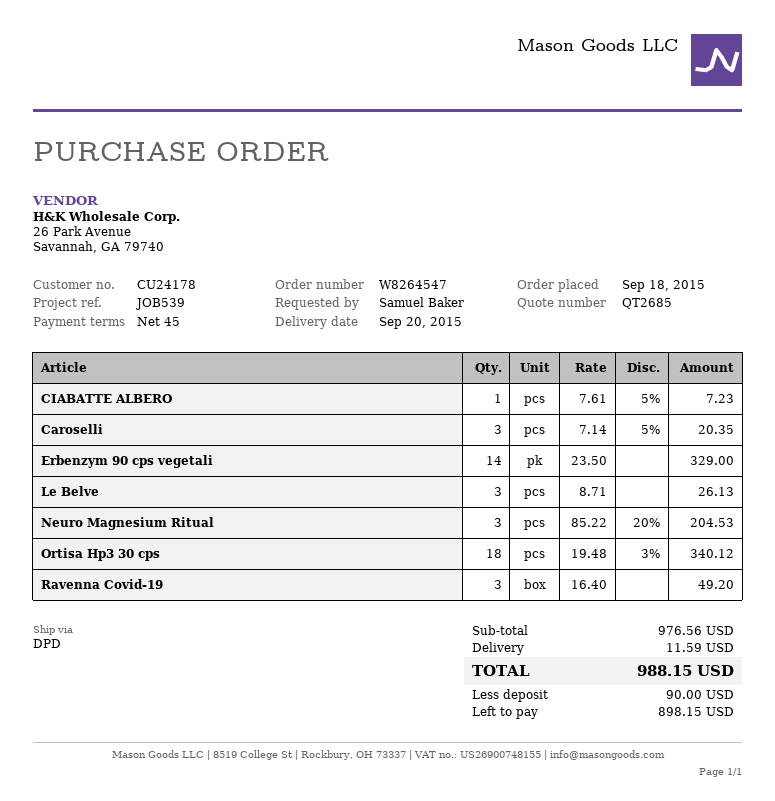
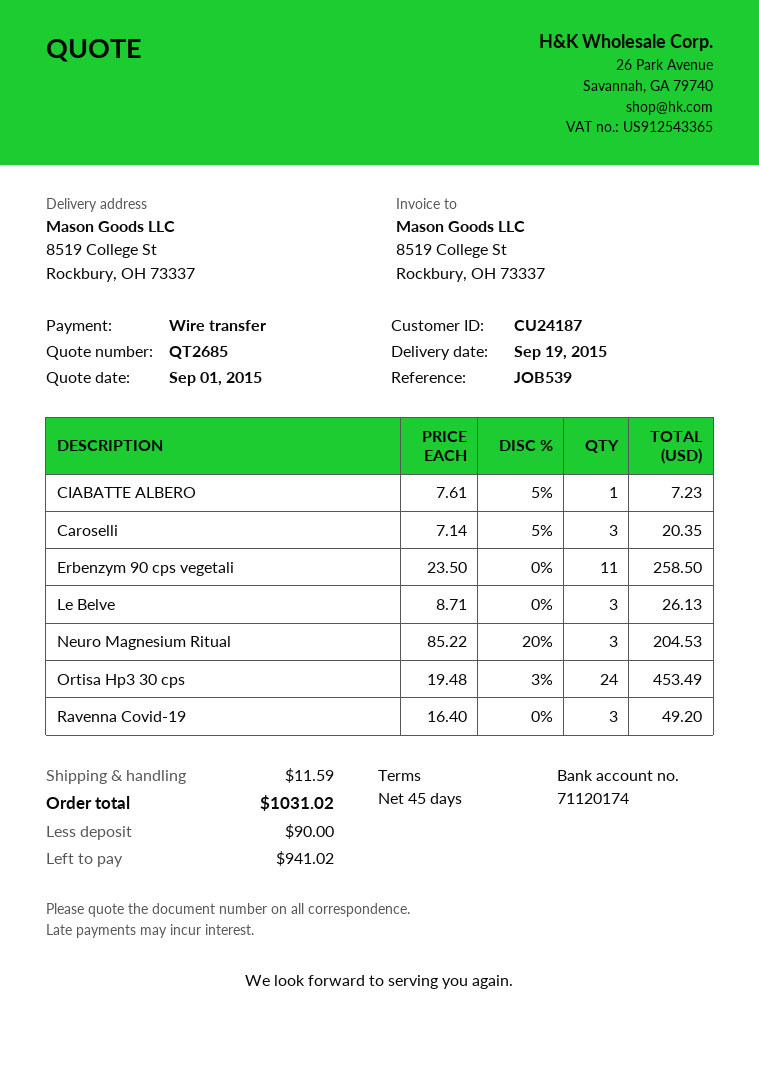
delivery date: 2015-09-20 -> 2015-09-19
customer number: CU24178 -> CU24187
Erbenzym 90 cps vegetali: 14 x 23.50 = 329.00 -> 11 x 23.50 = 258.50
Ortisa Hp3 30 cps: 18 x 19.48 - 3% = 340.12 -> 24 x 19.48 - 3% = 453.49
total: 988.15 -> 1031.02
balance: 898.15 -> 941.02

